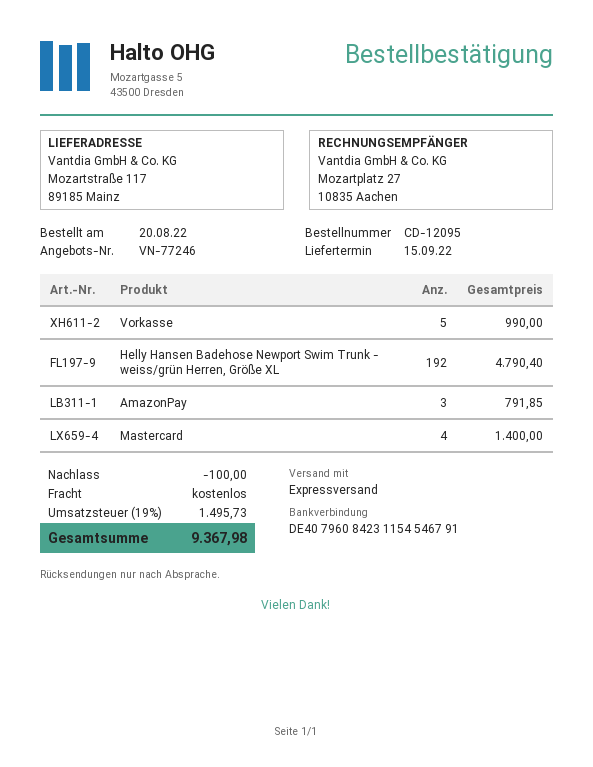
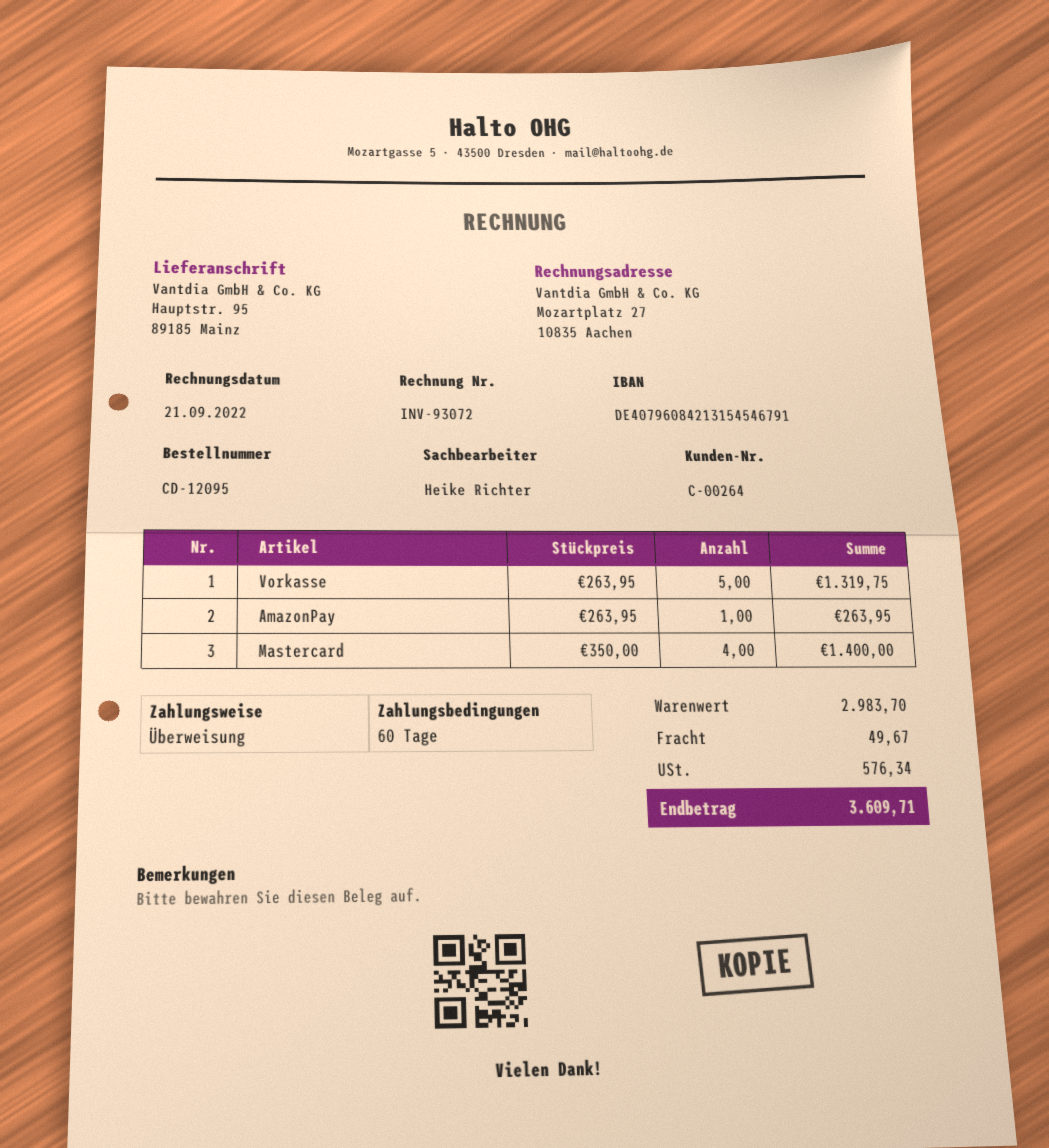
bank account: DE40796084231154546791 -> DE40796084213154546791
ship to: Mozartstraße 117, 89185 Mainz -> Hauptstr. 95, 89185 Mainz
Vorkasse: 5 for 990.00 -> 5 for 1319.75
Helly Hansen Badehose Newport Swim Trunk - weiss/grün Herren, Größe XL: 192 for 4790.40 -> none
AmazonPay: 3 for 791.85 -> 1 for 263.95
discount: 100.00 -> none
shipping: 0.00 -> 49.67
tax: 1495.73 -> 576.34
total: 9367.98 -> 3609.71

